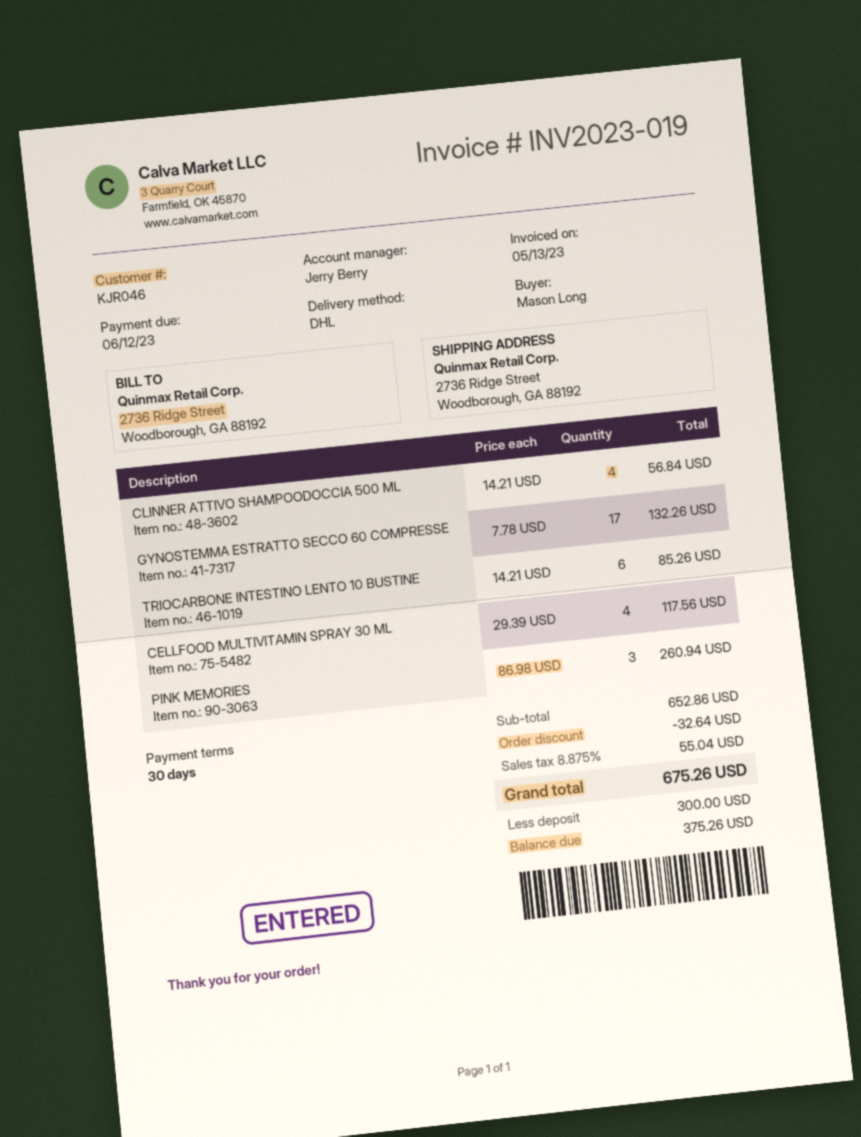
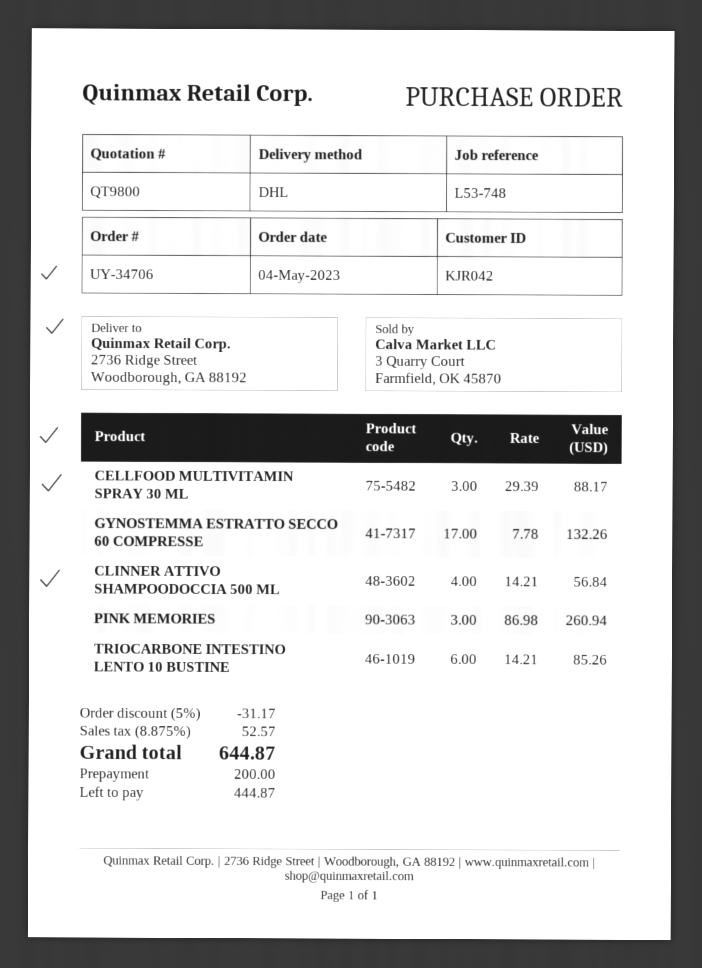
customer number: KJR046 -> KJR042
CELLFOOD MULTIVITAMIN SPRAY 30 ML: 4 x 29.39 = 117.56 -> 3 x 29.39 = 88.17
discount: 32.64 -> 31.17
tax: 8.875% = 55.04 -> 8.875% = 52.57
total: 675.26 -> 644.87
deposit: 300.00 -> 200.00
balance: 375.26 -> 444.87

